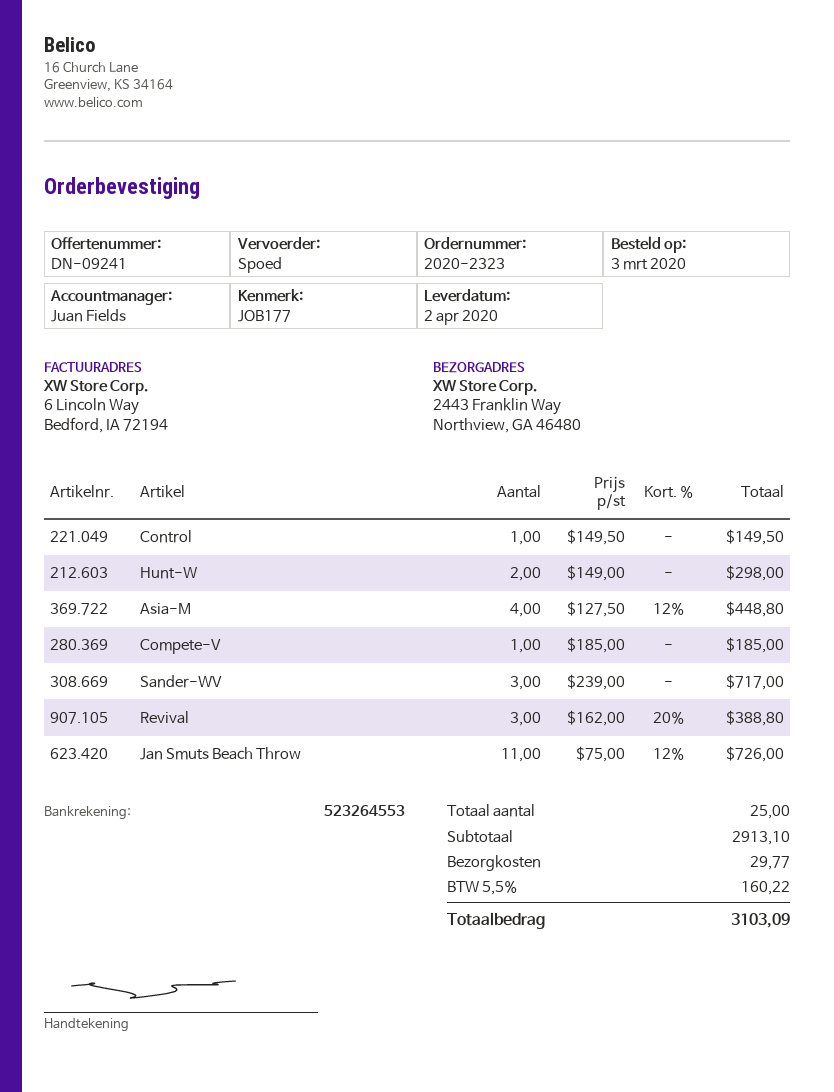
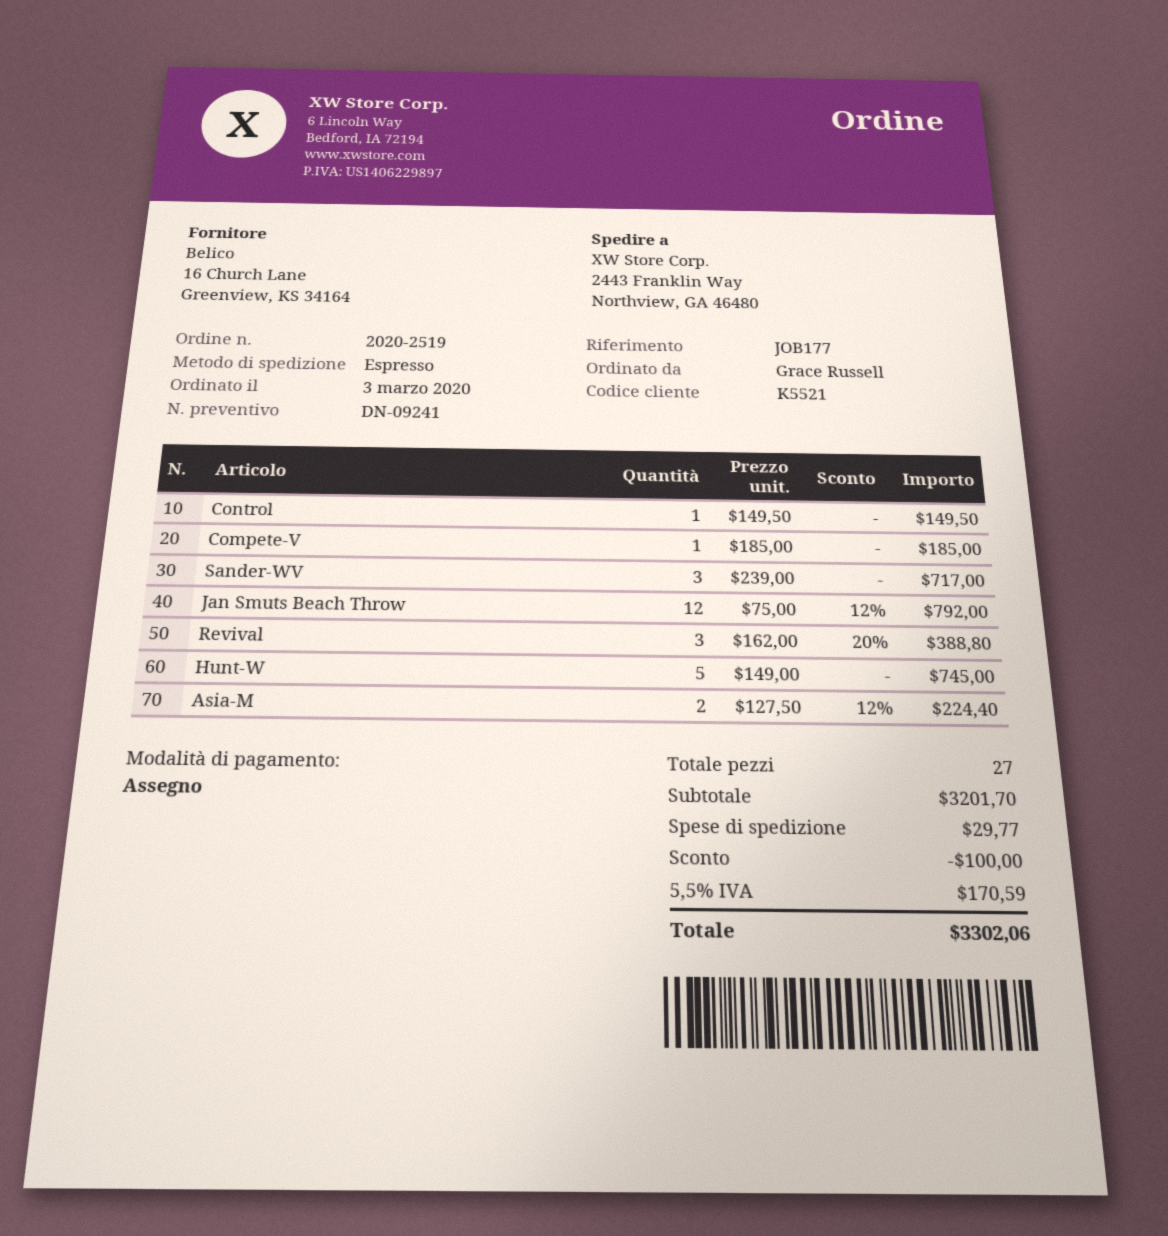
order number: 2020-2323 -> 2020-2519
Hunt-W: 2 x 149.00 = 298.00 -> 5 x 149.00 = 745.00
Asia-M: 4 x 127.50 - 12% = 448.80 -> 2 x 127.50 - 12% = 224.40
Jan Smuts Beach Throw: 11 x 75.00 - 12% = 726.00 -> 12 x 75.00 - 12% = 792.00
total quantity: 25 -> 27
subtotal: 2913.10 -> 3201.70
discount: none -> 100.00
tax: 5.5% = 160.22 -> 5.5% = 170.59
total: 3103.09 -> 3302.06

